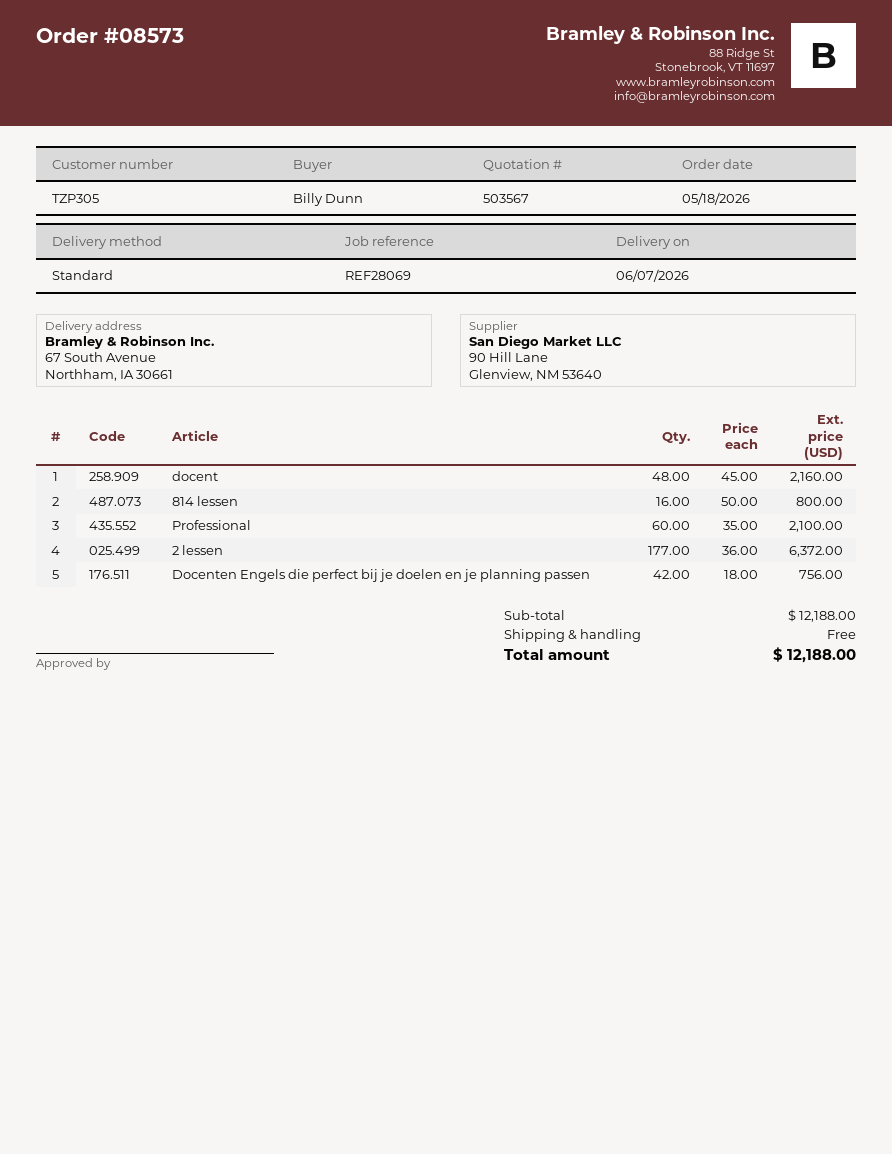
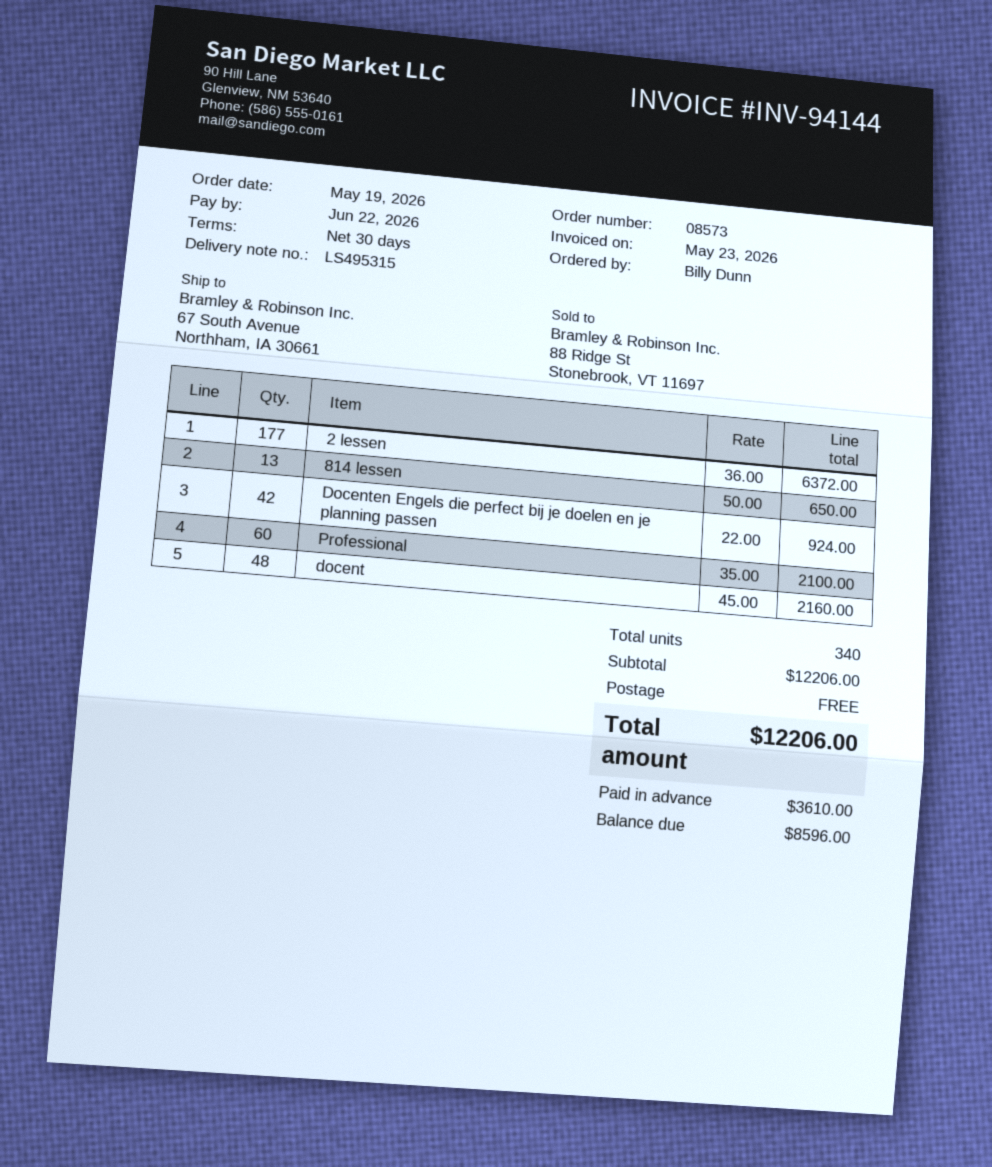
order date: 2026-05-18 -> 2026-05-19
814 lessen: 16 x 50.00 = 800.00 -> 13 x 50.00 = 650.00
Docenten Engels die perfect bij je doelen en je planning passen: 42 x 18.00 = 756.00 -> 42 x 22.00 = 924.00
subtotal: 12188.00 -> 12206.00
total: 12188.00 -> 12206.00

